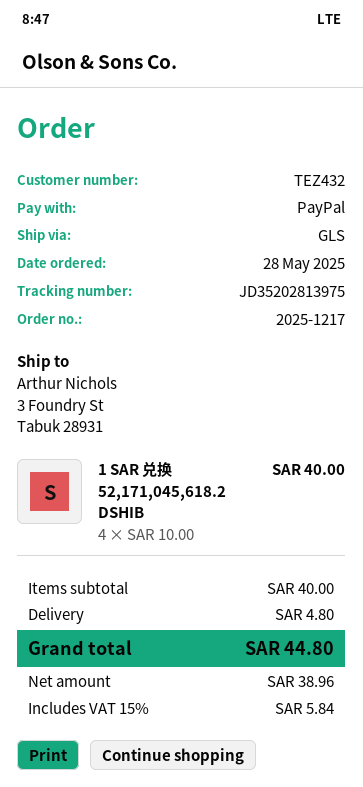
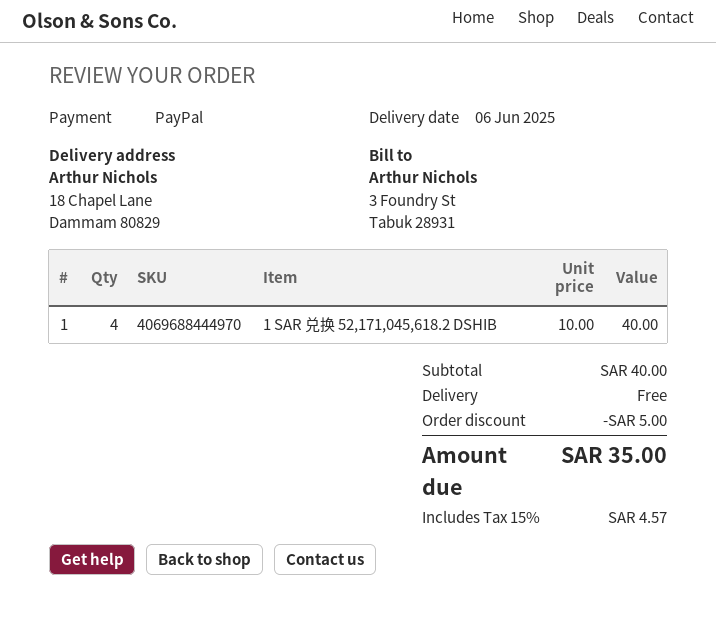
ship to: 3 Foundry St, Tabuk 28931 -> 18 Chapel Lane, Dammam 80829
discount: none -> 5.00
shipping: 4.80 -> 0.00
tax: 15% = 5.84 -> 15% = 4.57
total: 44.80 -> 35.00

